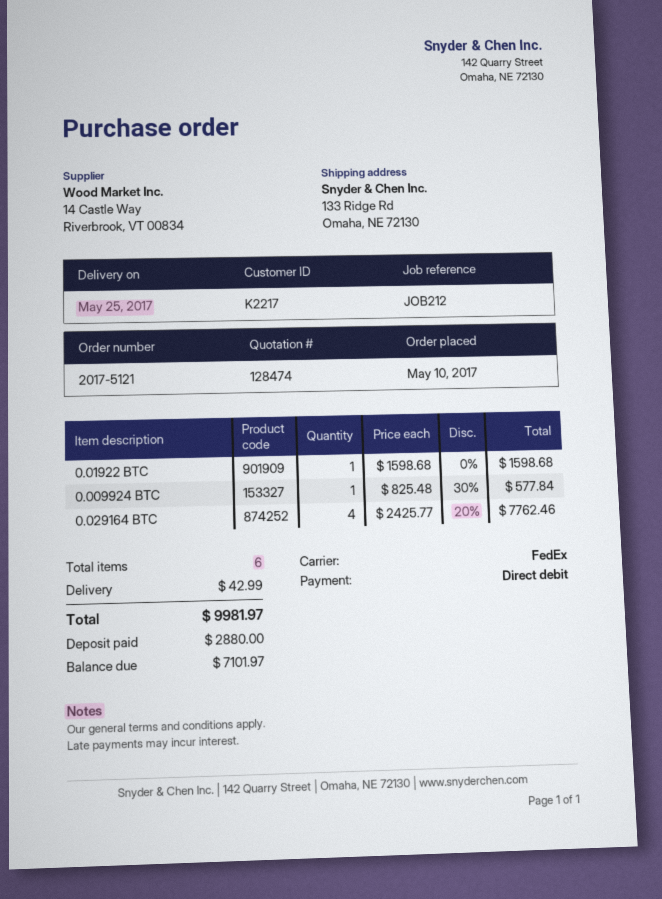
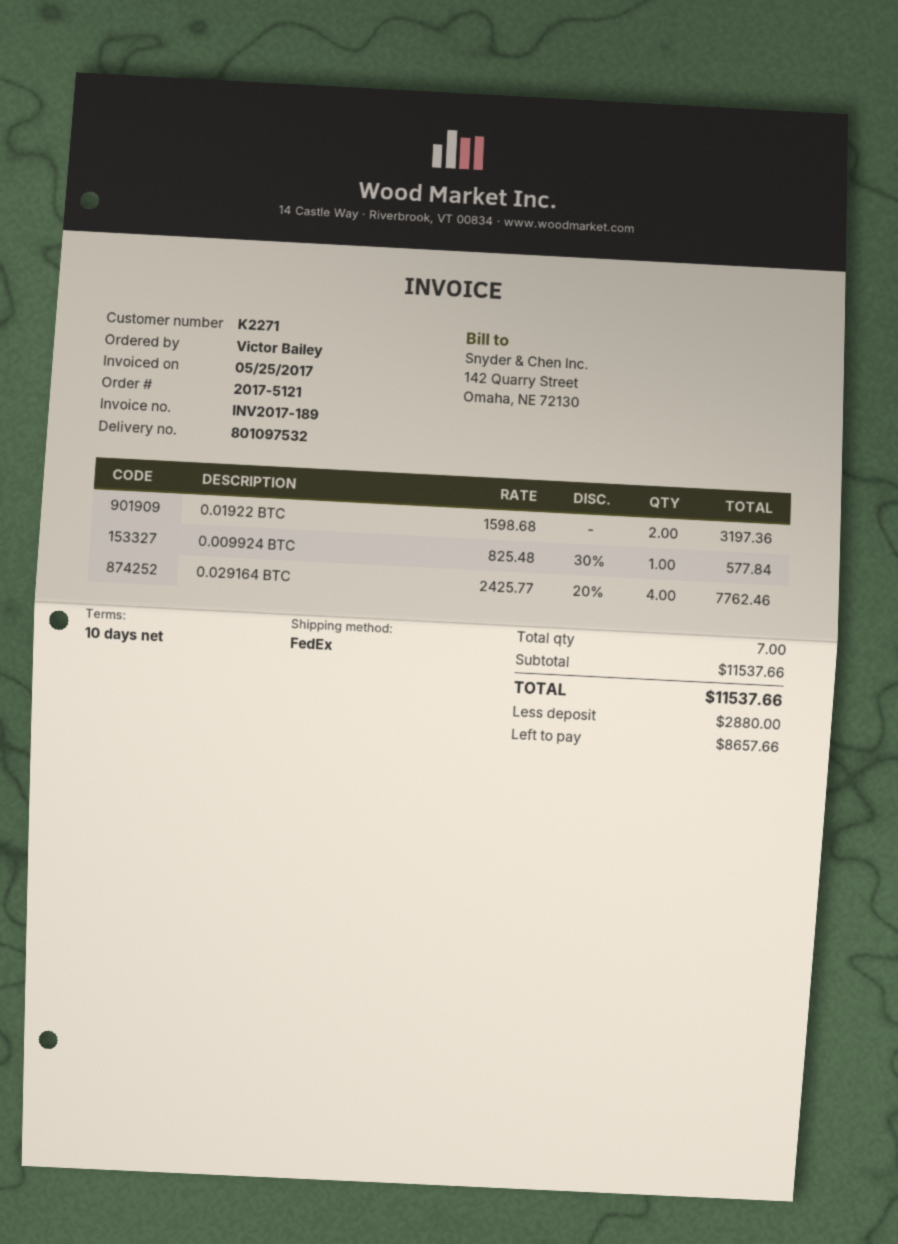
customer number: K2217 -> K2271
0.01922 BTC: 1 x 1598.68 = 1598.68 -> 2 x 1598.68 = 3197.36
total quantity: 6 -> 7
shipping: 42.99 -> none
total: 9981.97 -> 11537.66
balance: 7101.97 -> 8657.66

